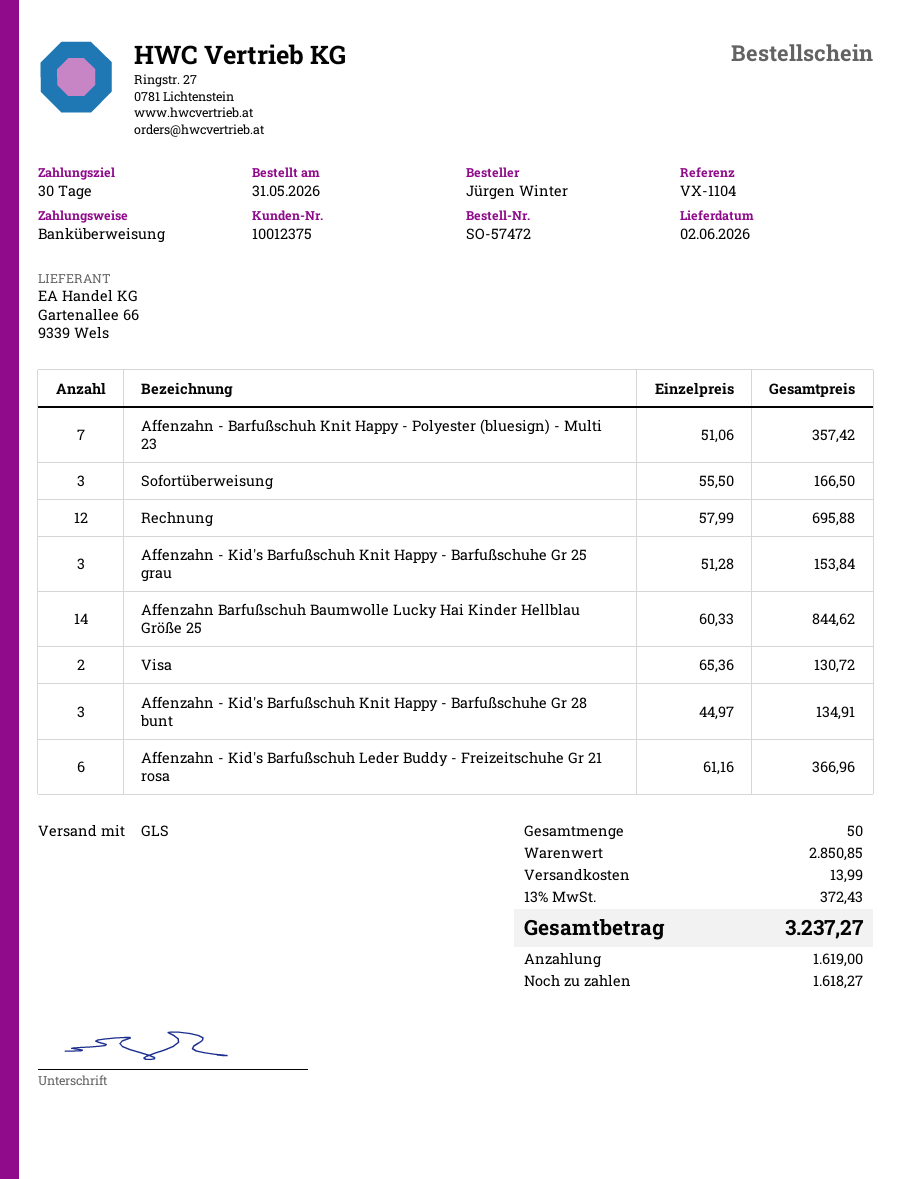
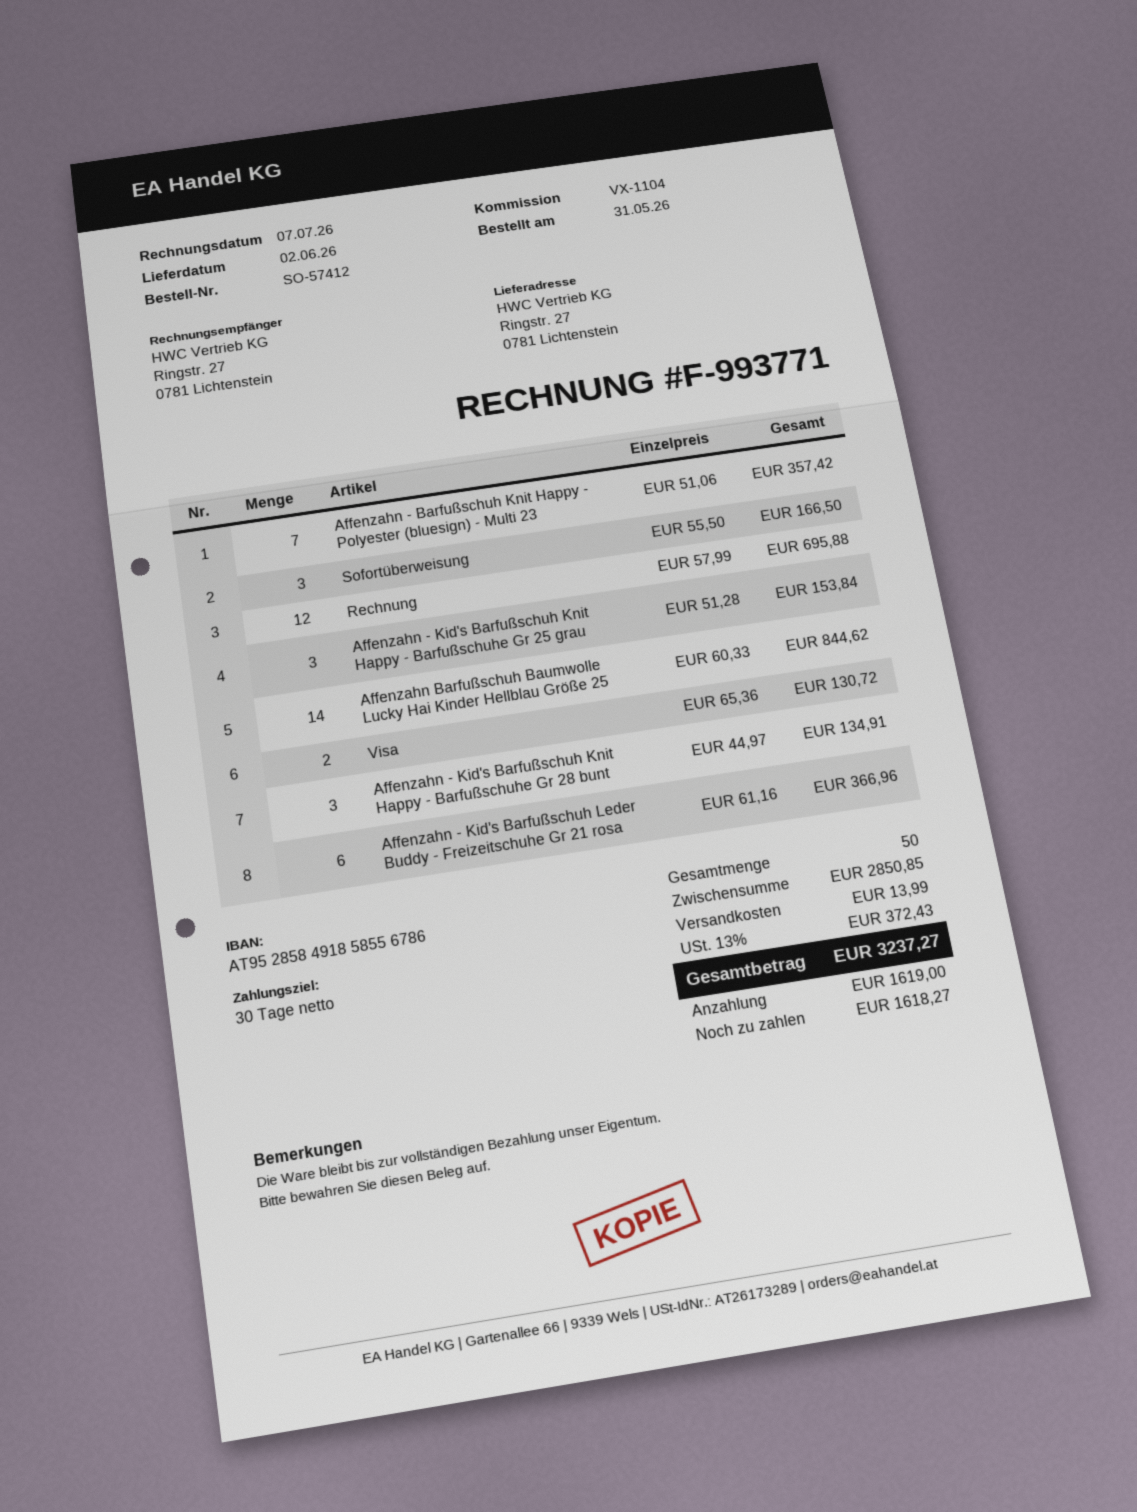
order number: SO-57472 -> SO-57412

